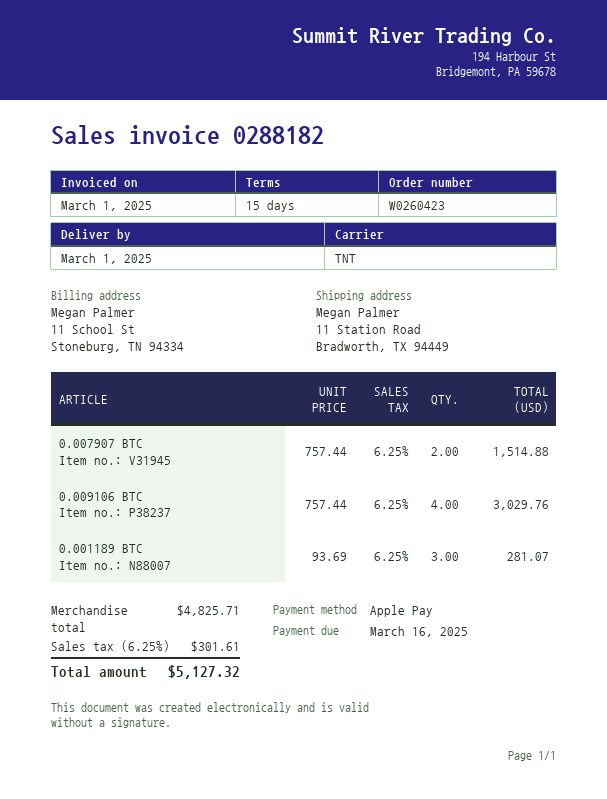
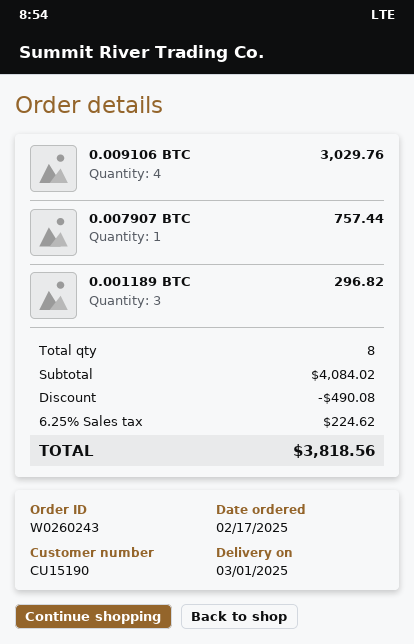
order number: W0260423 -> W0260243
0.007907 BTC: 2 for 1514.88 -> 1 for 757.44
0.001189 BTC: 3 for 281.07 -> 3 for 296.82
subtotal: 4825.71 -> 4084.02
discount: none -> 490.08
tax: 6.25% = 301.61 -> 6.25% = 224.62
total: 5127.32 -> 3818.56

